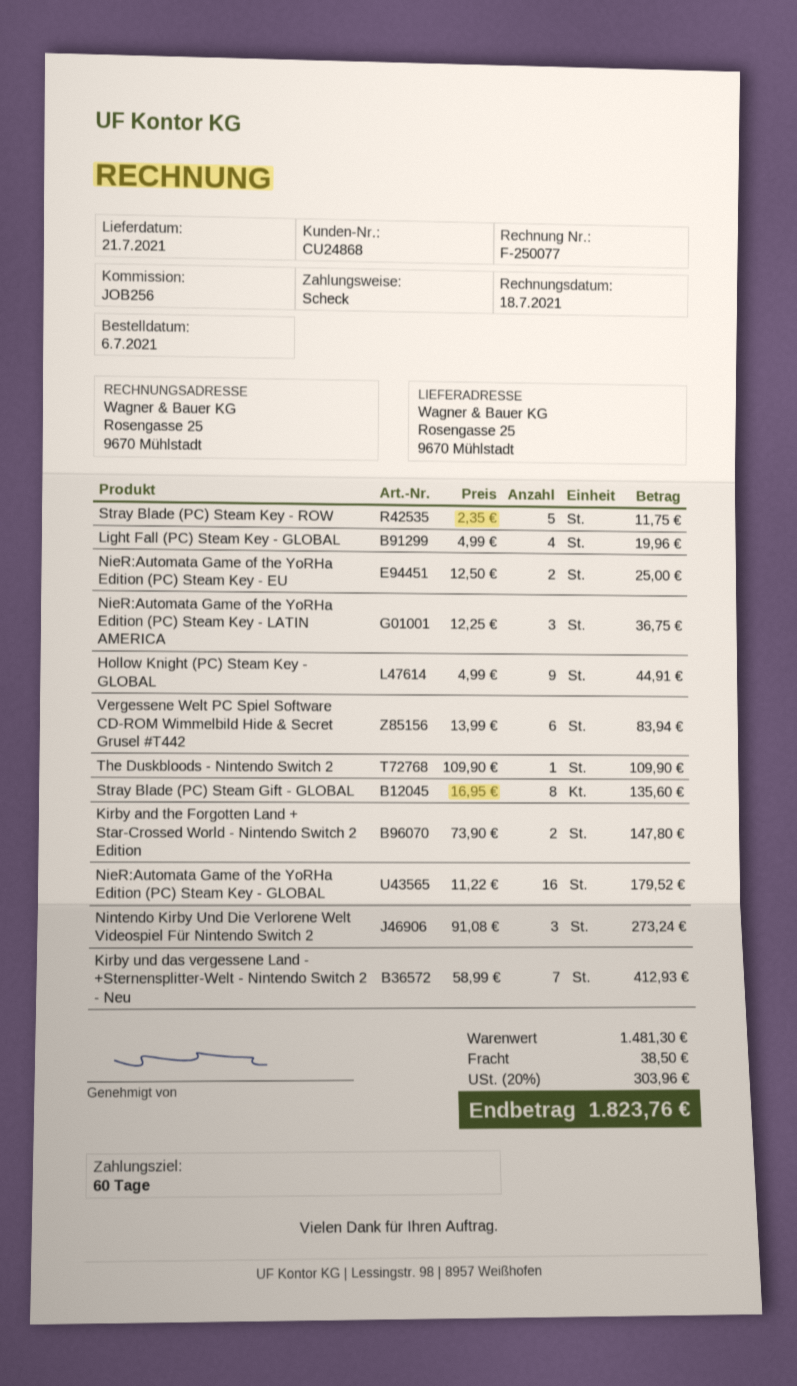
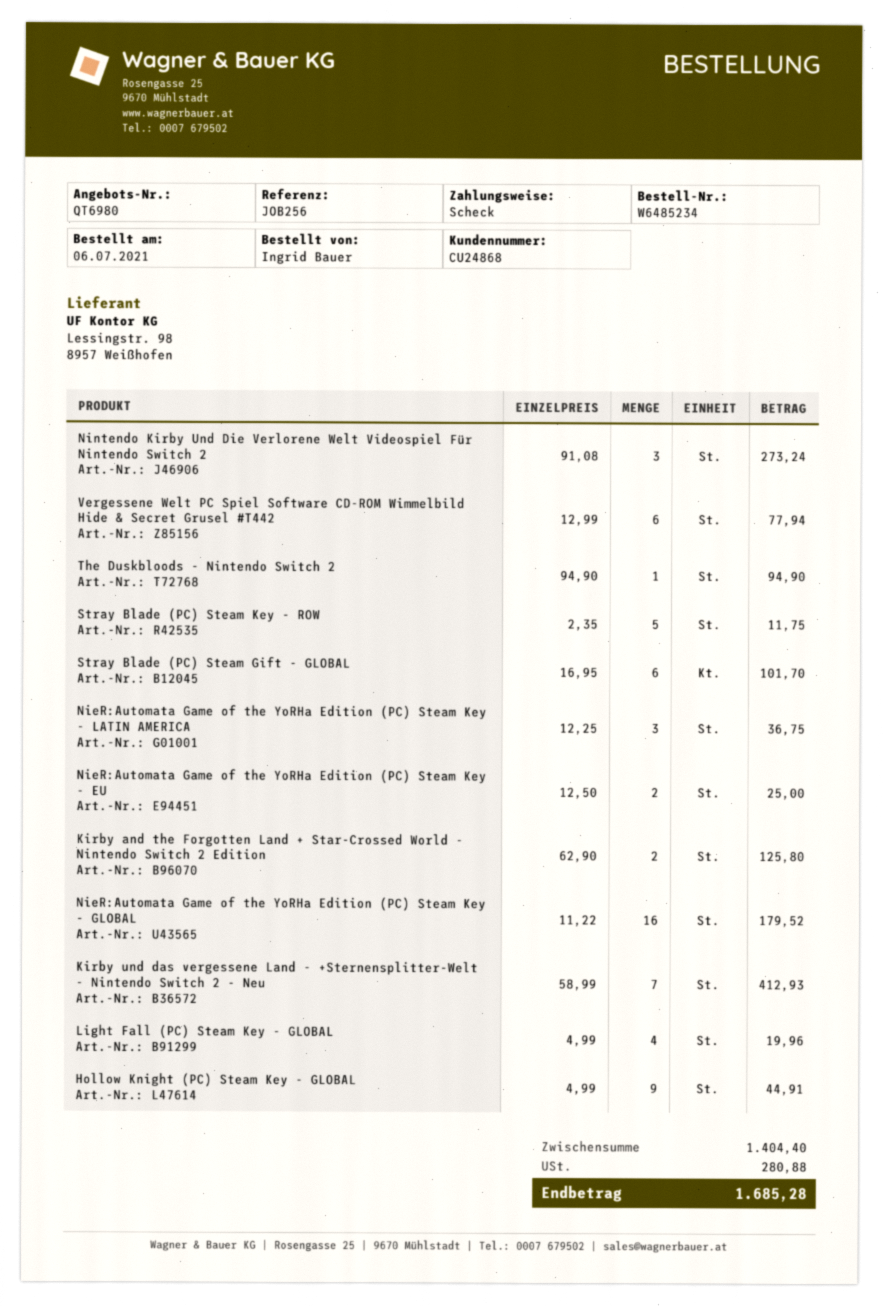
Vergessene Welt PC Spiel Software CD-ROM Wimmelbild Hide & Secret Grusel #T442: 6 x 13.99 = 83.94 -> 6 x 12.99 = 77.94
The Duskbloods - Nintendo Switch 2: 1 x 109.90 = 109.90 -> 1 x 94.90 = 94.90
Stray Blade (PC) Steam Gift - GLOBAL: 8 x 16.95 = 135.60 -> 6 x 16.95 = 101.70
Kirby and the Forgotten Land + Star-Crossed World - Nintendo Switch 2 Edition: 2 x 73.90 = 147.80 -> 2 x 62.90 = 125.80
subtotal: 1481.30 -> 1404.40
shipping: 38.50 -> none
tax: 303.96 -> 280.88
total: 1823.76 -> 1685.28

